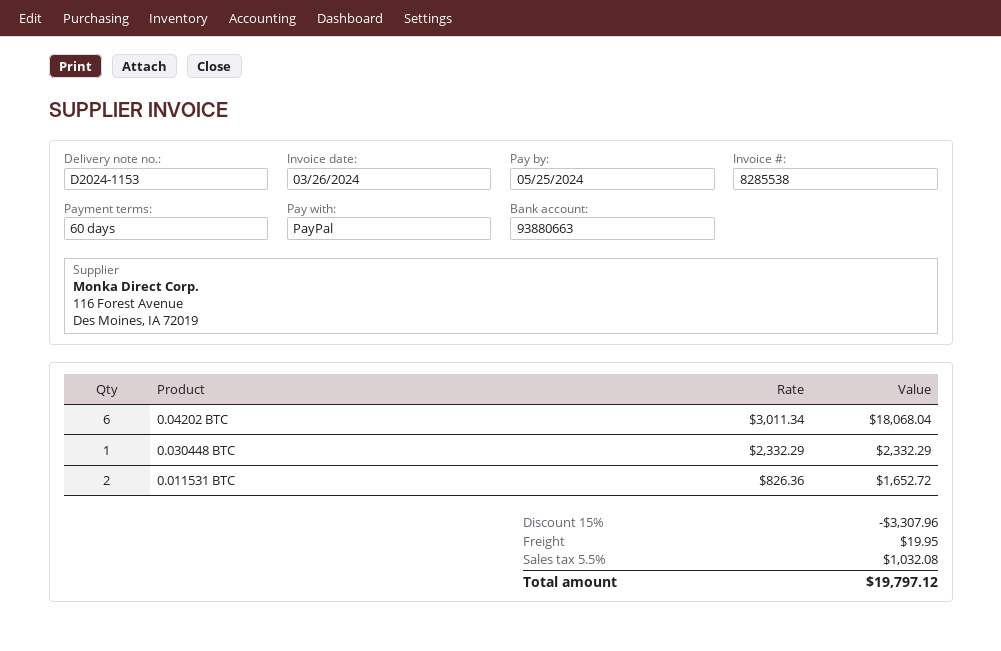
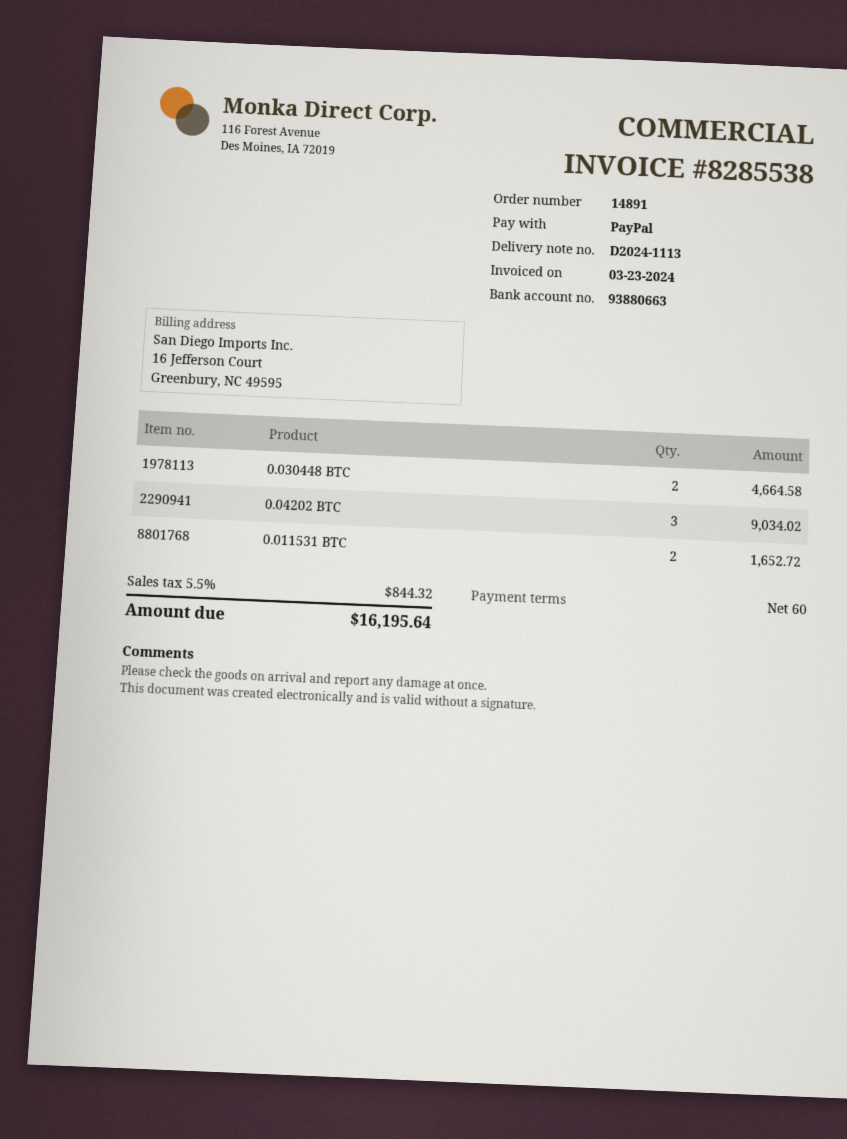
delivery note number: D2024-1153 -> D2024-1113
invoice date: 2024-03-26 -> 2024-03-23
0.04202 BTC: 6 for 18068.04 -> 3 for 9034.02
0.030448 BTC: 1 for 2332.29 -> 2 for 4664.58
discount: 15% = 3307.96 -> none
shipping: 19.95 -> none
tax: 5.5% = 1032.08 -> 5.5% = 844.32
total: 19797.12 -> 16195.64

